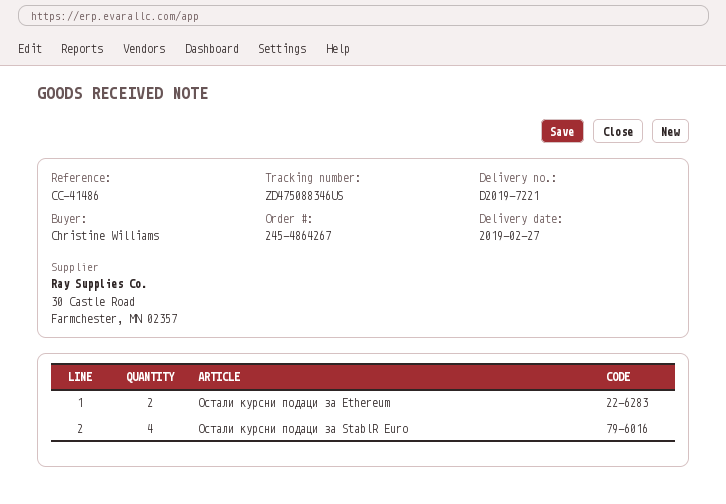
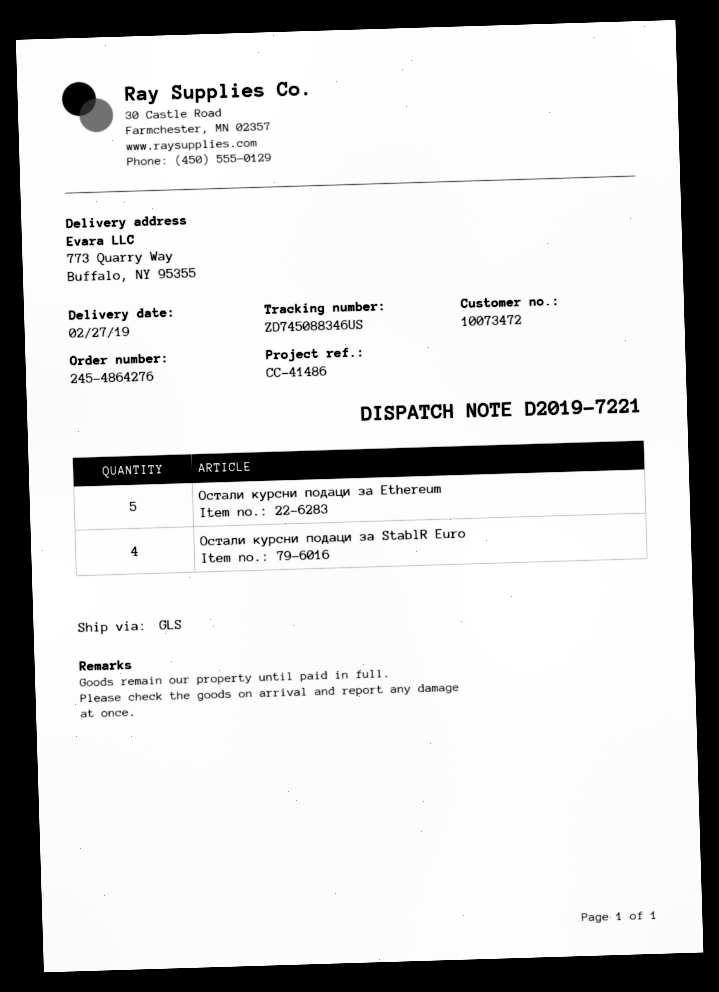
order number: 245-4864267 -> 245-4864276
tracking number: ZD475088346US -> ZD745088346US
Остали курсни подаци за Ethereum: 2 -> 5

